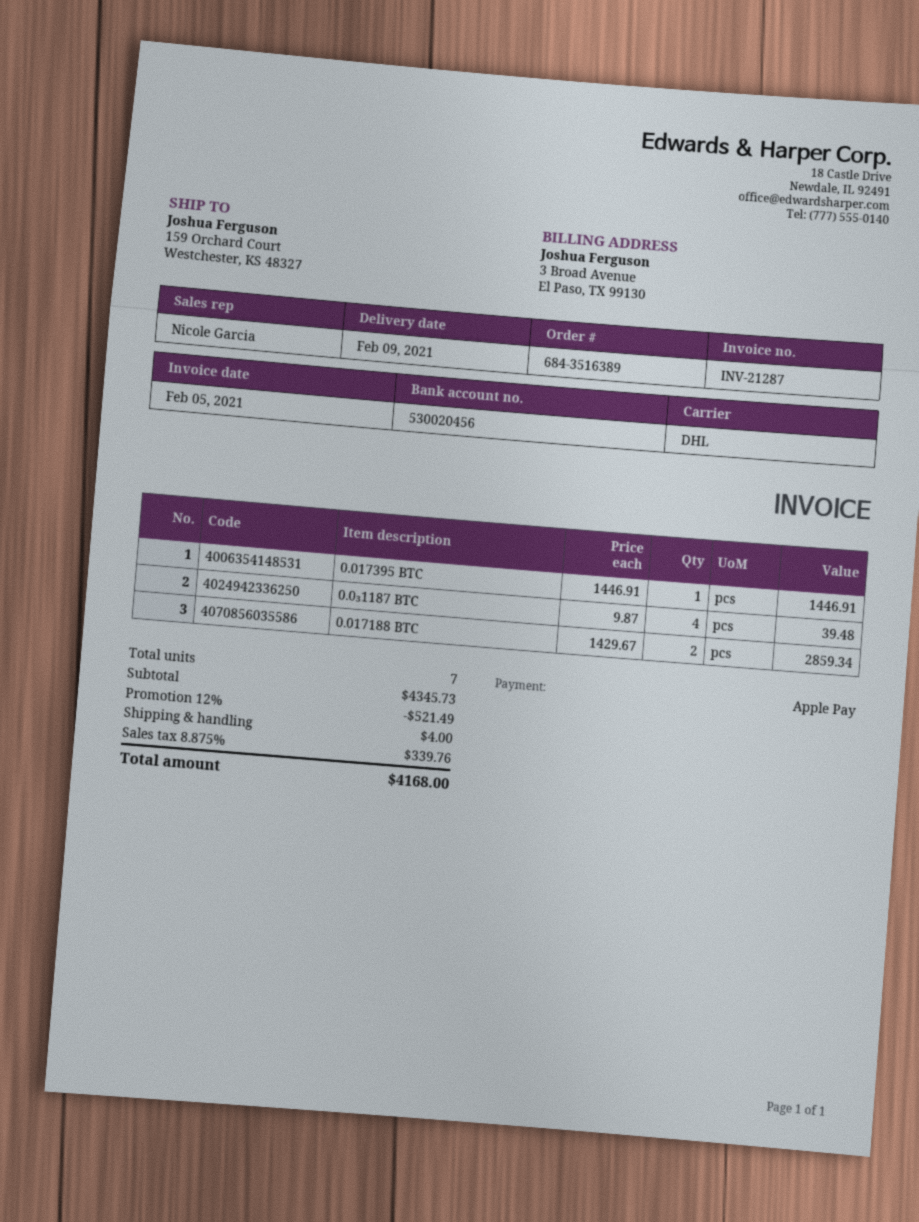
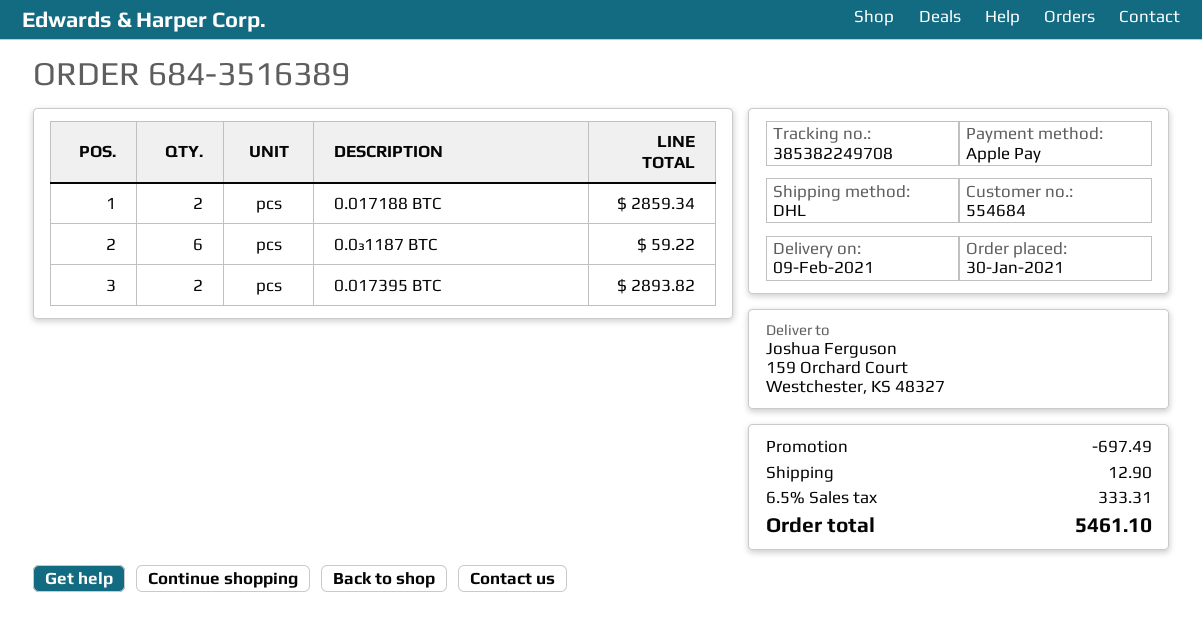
0.017395 BTC: 1 for 1446.91 -> 2 for 2893.82
0.0₃1187 BTC: 4 for 39.48 -> 6 for 59.22
discount: 521.49 -> 697.49
shipping: 4.00 -> 12.90
tax: 8.875% = 339.76 -> 6.5% = 333.31
total: 4168.00 -> 5461.10

